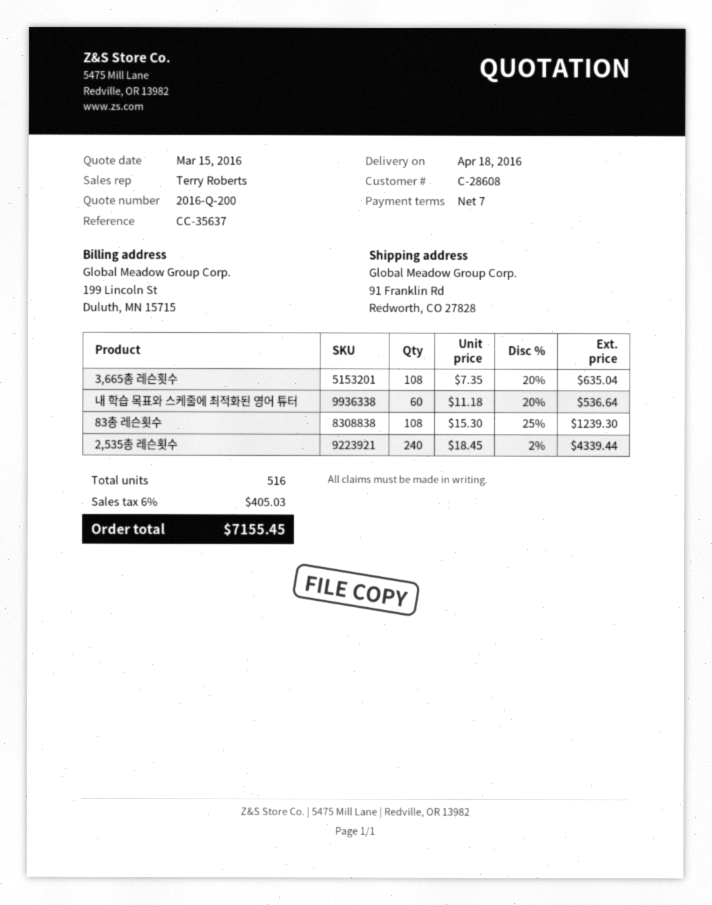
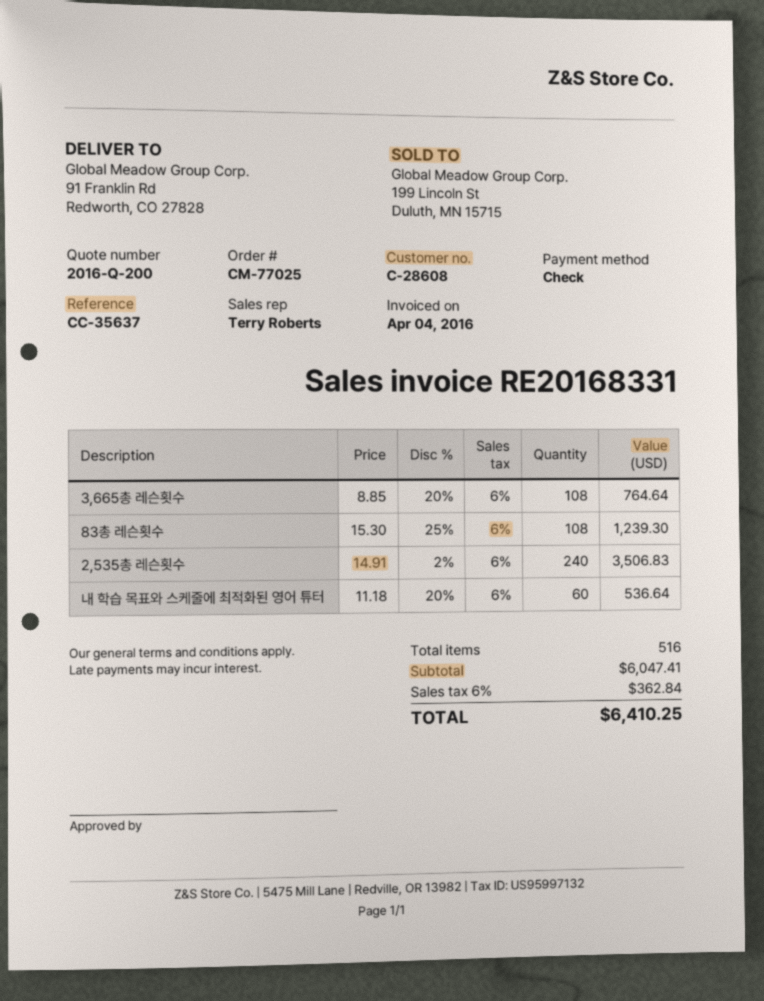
3,665총 레슨횟수: 108 x 7.35 - 20% = 635.04 -> 108 x 8.85 - 20% = 764.64
2,535총 레슨횟수: 240 x 18.45 - 2% = 4339.44 -> 240 x 14.91 - 2% = 3506.83
tax: 6% = 405.03 -> 6% = 362.84
total: 7155.45 -> 6410.25

